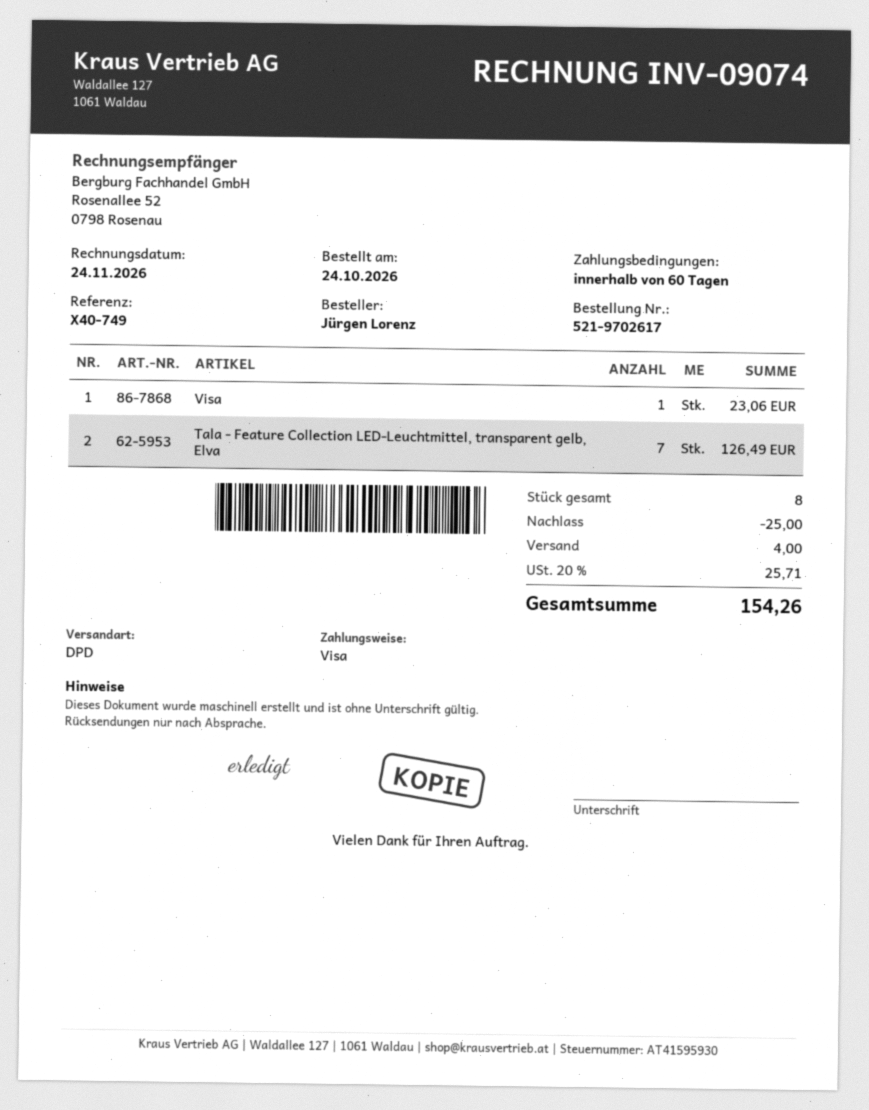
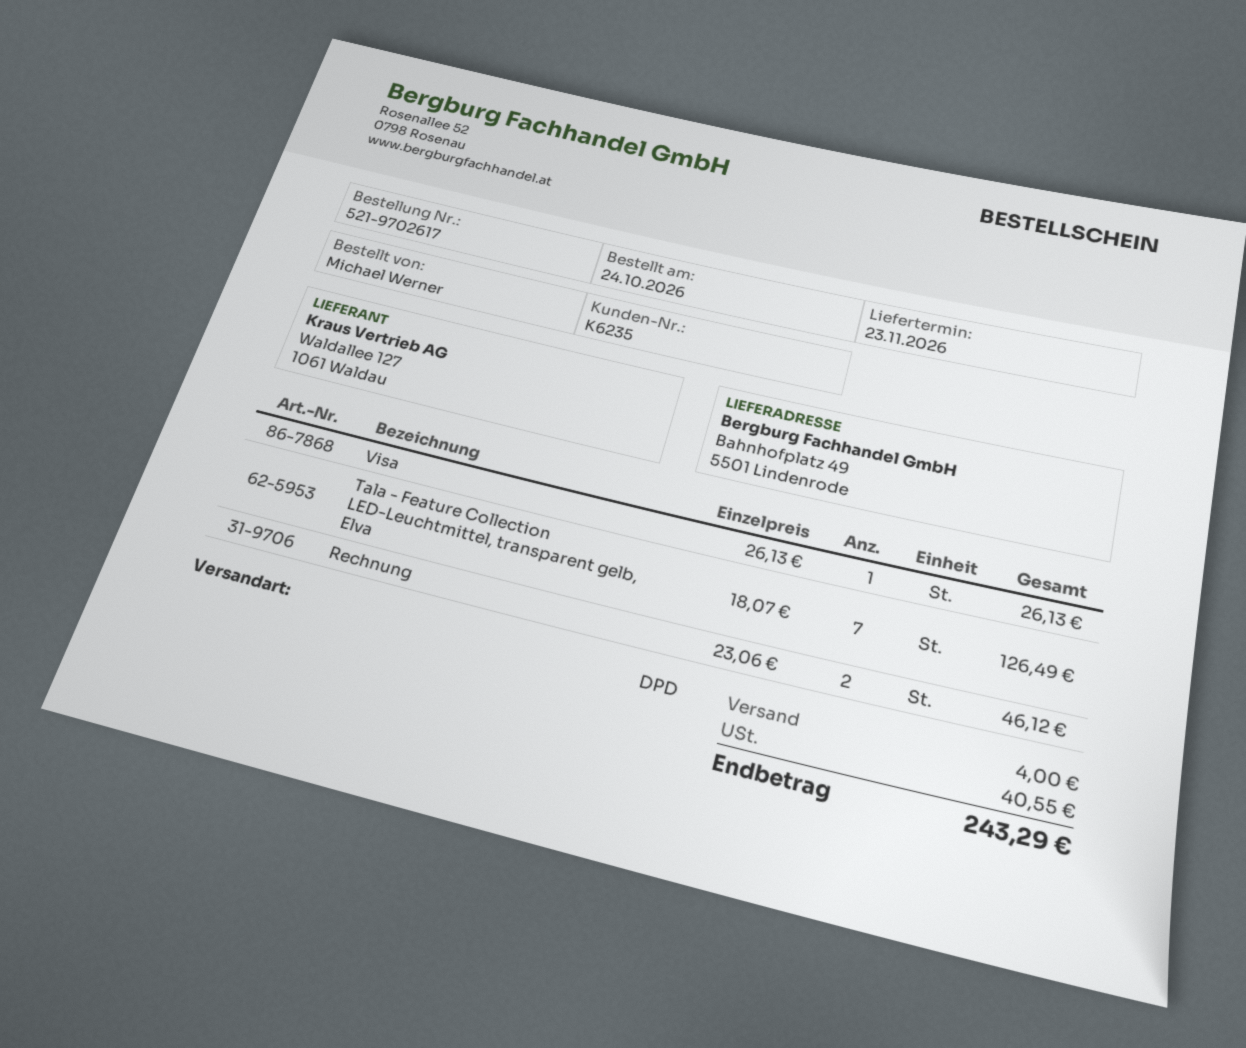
ordered by: Jürgen Lorenz -> Michael Werner
Visa: 1 for 23.06 -> 1 for 26.13
Rechnung: none -> 2 for 46.12
discount: 25.00 -> none
tax: 25.71 -> 40.55
total: 154.26 -> 243.29

